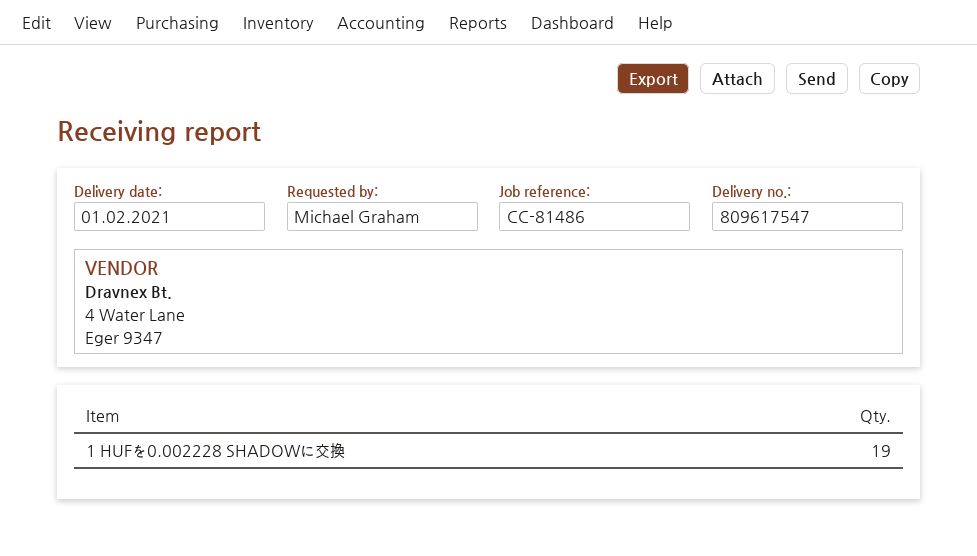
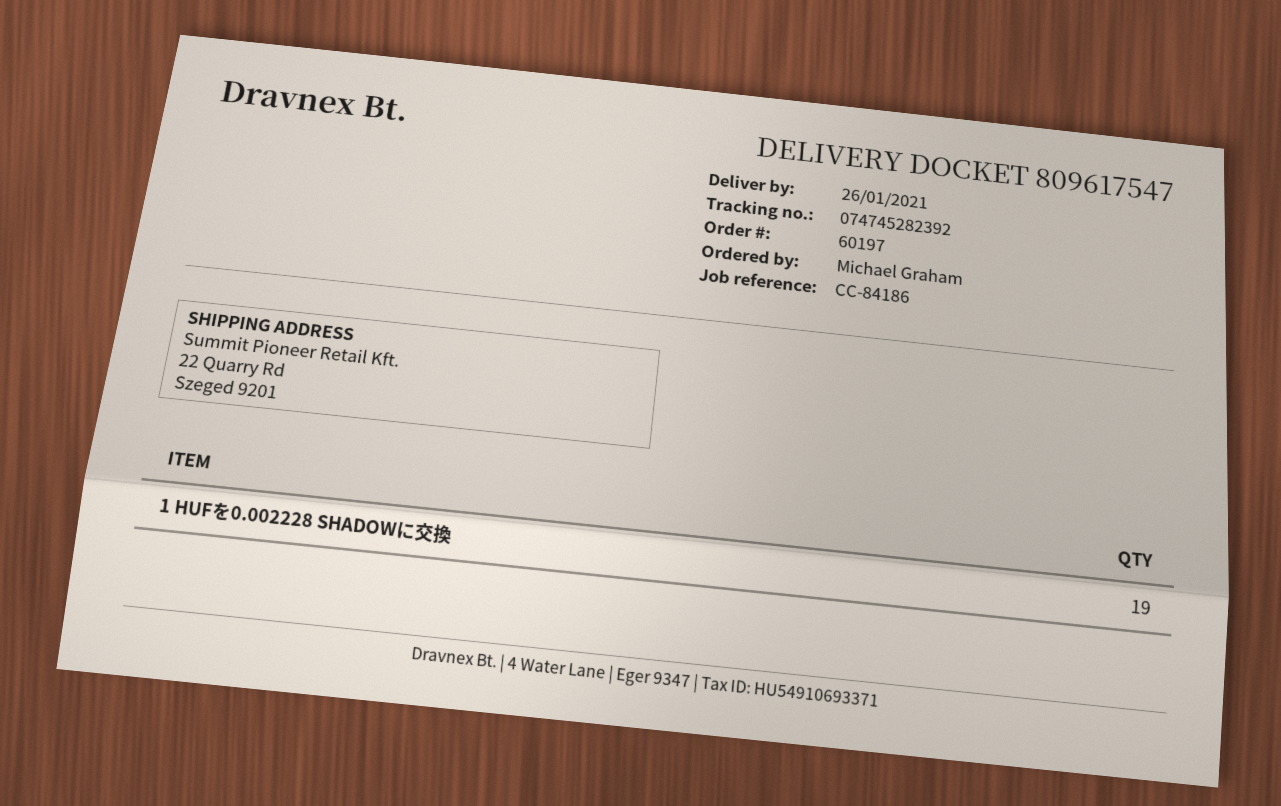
delivery date: 2021-02-01 -> 2021-01-26
reference: CC-81486 -> CC-84186

